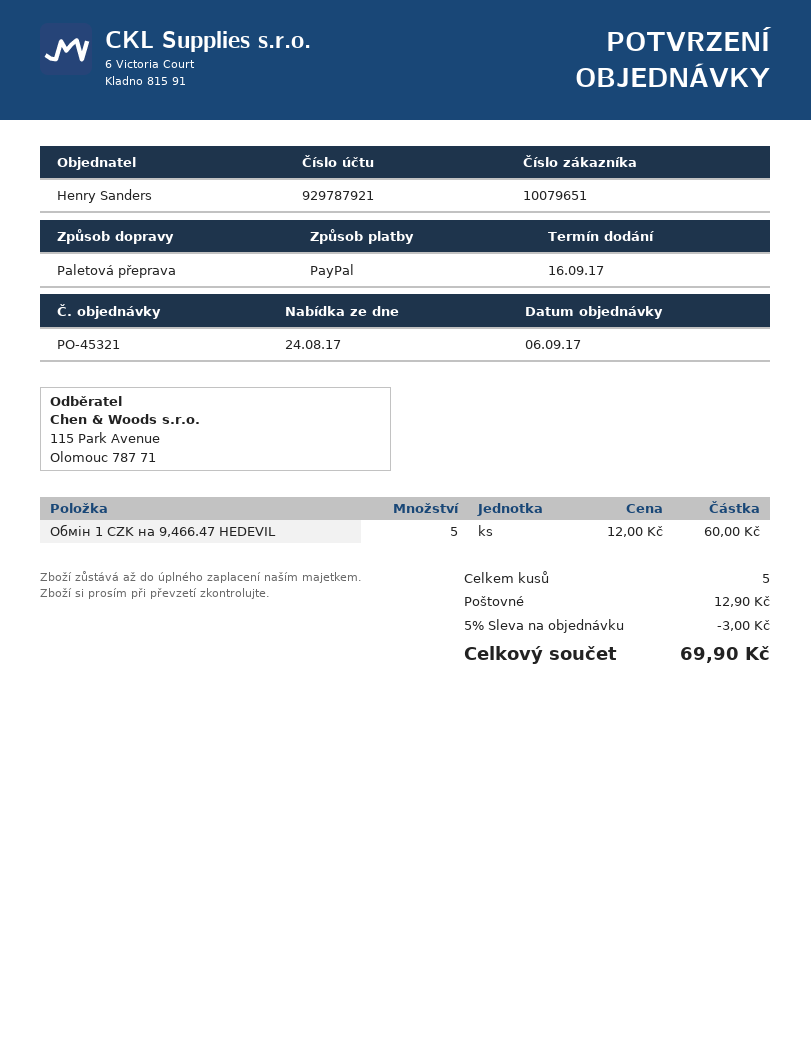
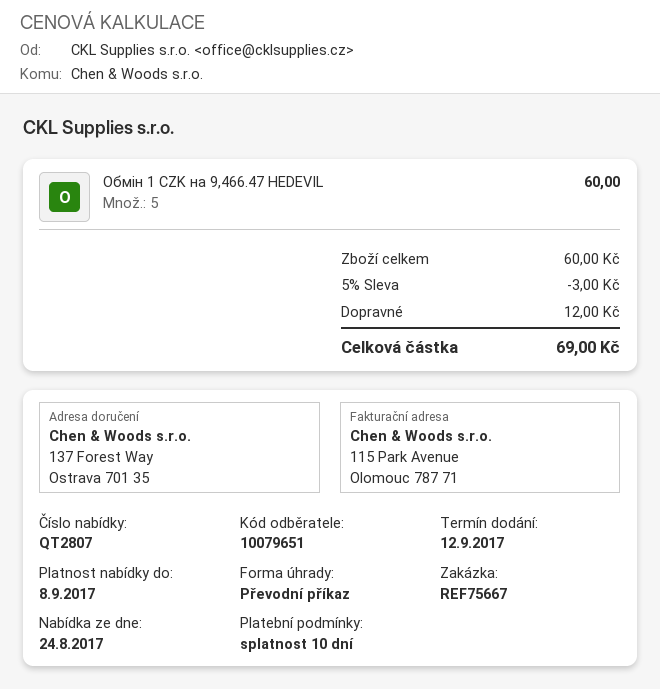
delivery date: 2017-09-16 -> 2017-09-12
payment method: PayPal -> bank transfer
shipping: 12.90 -> 12.00
total: 69.90 -> 69.00

